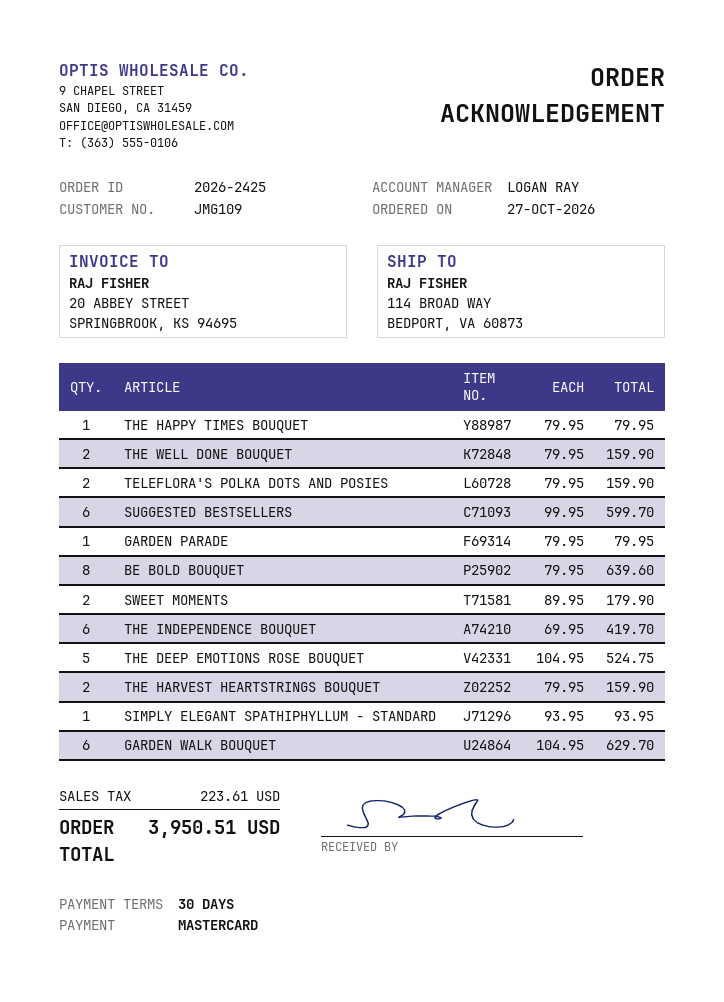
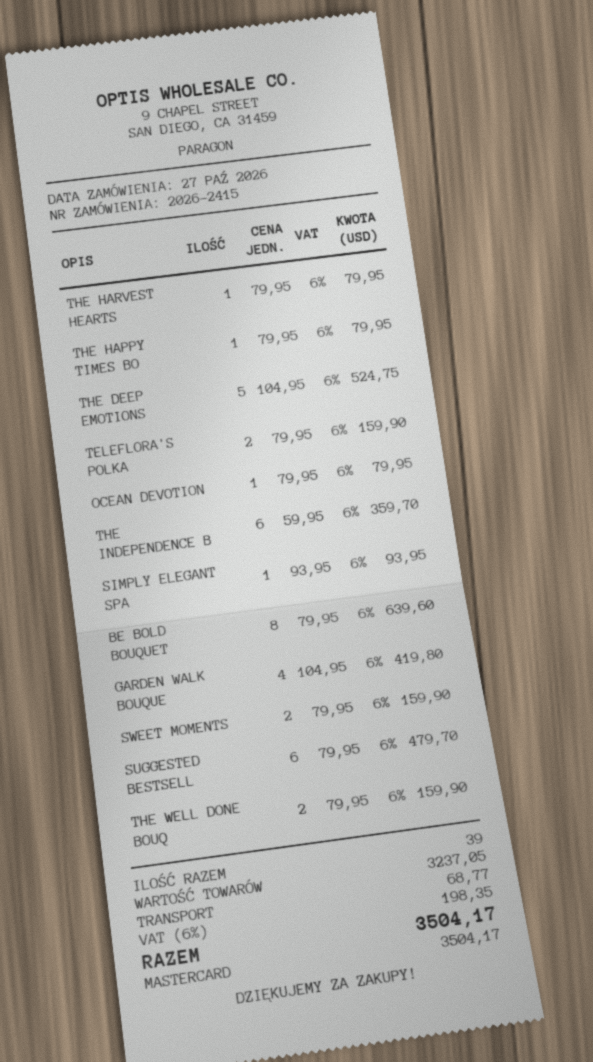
order number: 2026-2425 -> 2026-2415
SUGGESTED BESTSELLERS: 6 x 99.95 = 599.70 -> 6 x 79.95 = 479.70
GARDEN PARADE: 1 x 79.95 = 79.95 -> none
SWEET MOMENTS: 2 x 89.95 = 179.90 -> 2 x 79.95 = 159.90
THE INDEPENDENCE BOUQUET: 6 x 69.95 = 419.70 -> 6 x 59.95 = 359.70
THE HARVEST HEARTSTRINGS BOUQUET: 2 x 79.95 = 159.90 -> 1 x 79.95 = 79.95
GARDEN WALK BOUQUET: 6 x 104.95 = 629.70 -> 4 x 104.95 = 419.80
OCEAN DEVOTION: none -> 1 x 79.95 = 79.95
shipping: none -> 68.77
tax: 223.61 -> 198.35
total: 3950.51 -> 3504.17

